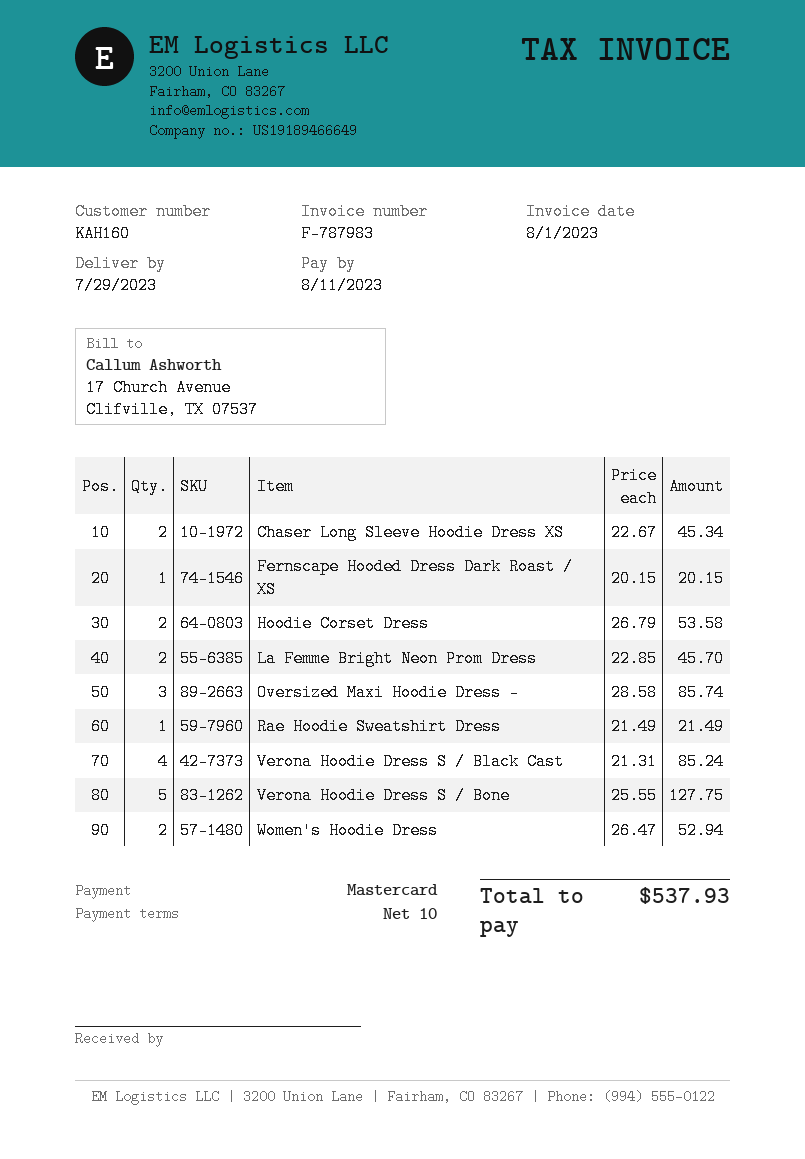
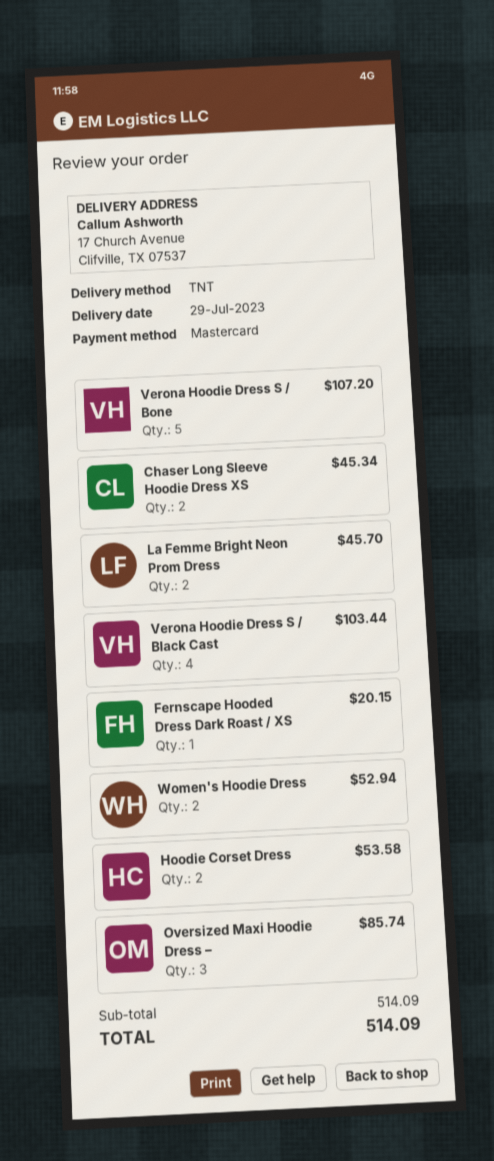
Rae Hoodie Sweatshirt Dress: 1 for 21.49 -> none
Verona Hoodie Dress S / Black Cast: 4 for 85.24 -> 4 for 103.44
Verona Hoodie Dress S / Bone: 5 for 127.75 -> 5 for 107.20
total: 537.93 -> 514.09

